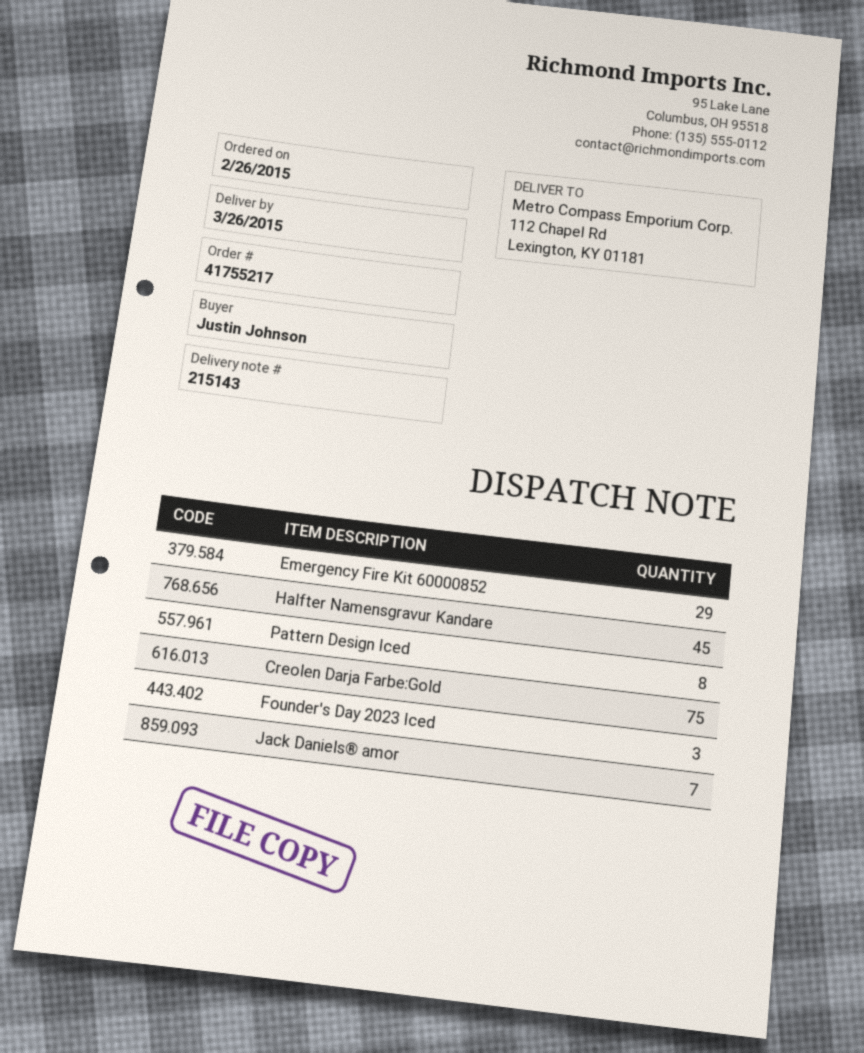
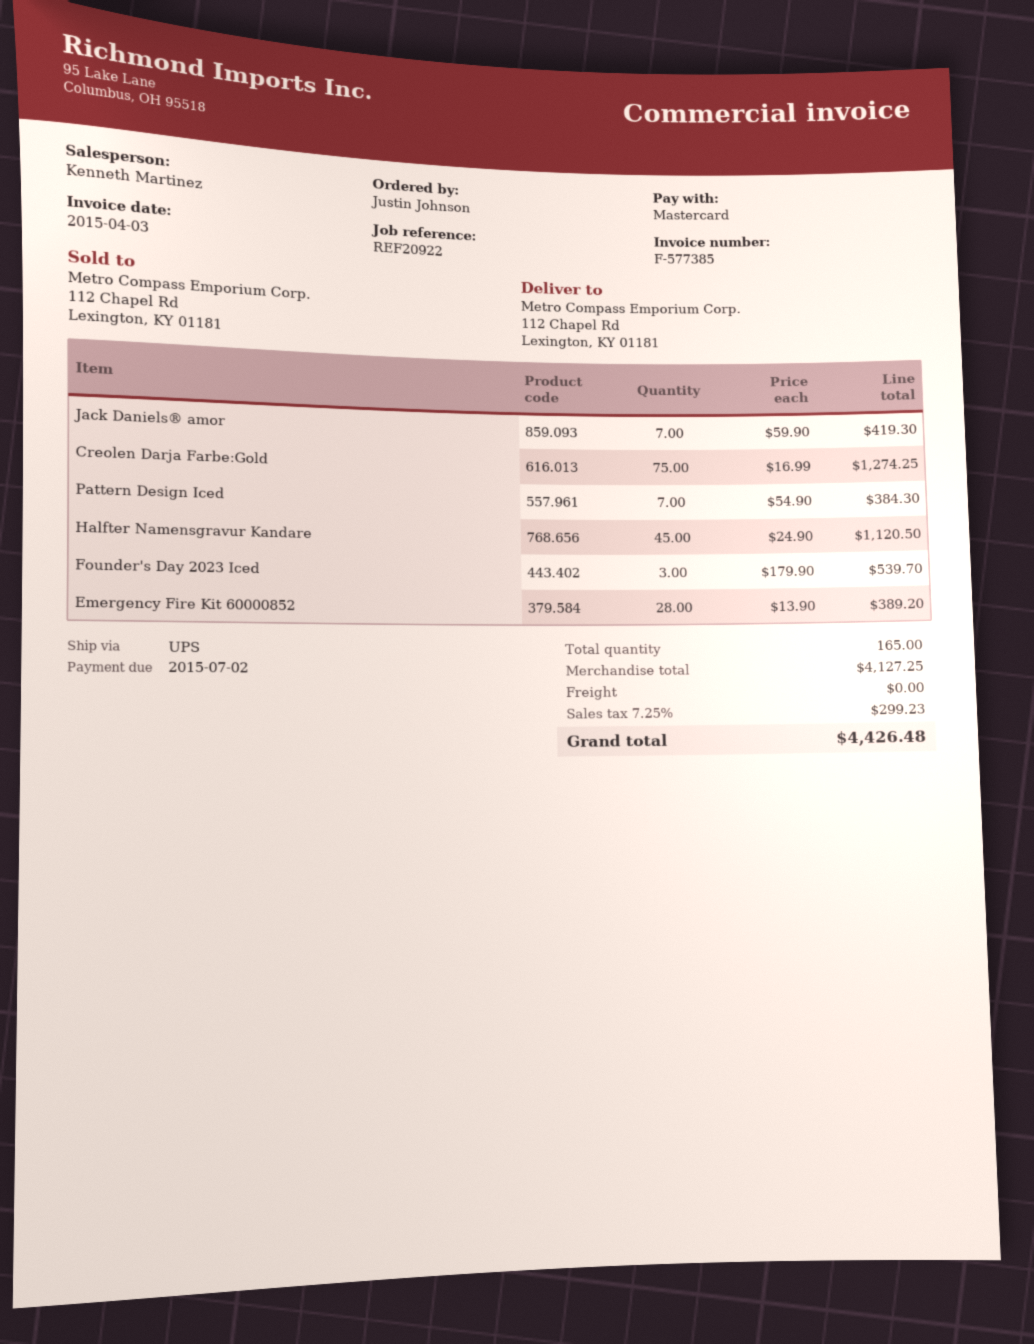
Emergency Fire Kit 60000852: 29 -> 28
Pattern Design Iced: 8 -> 7

